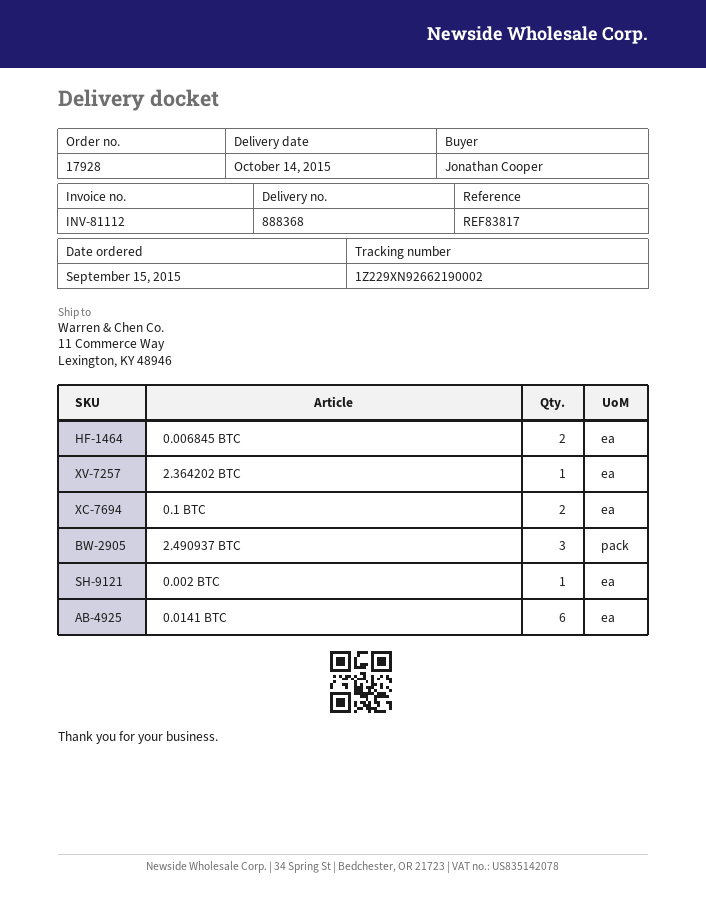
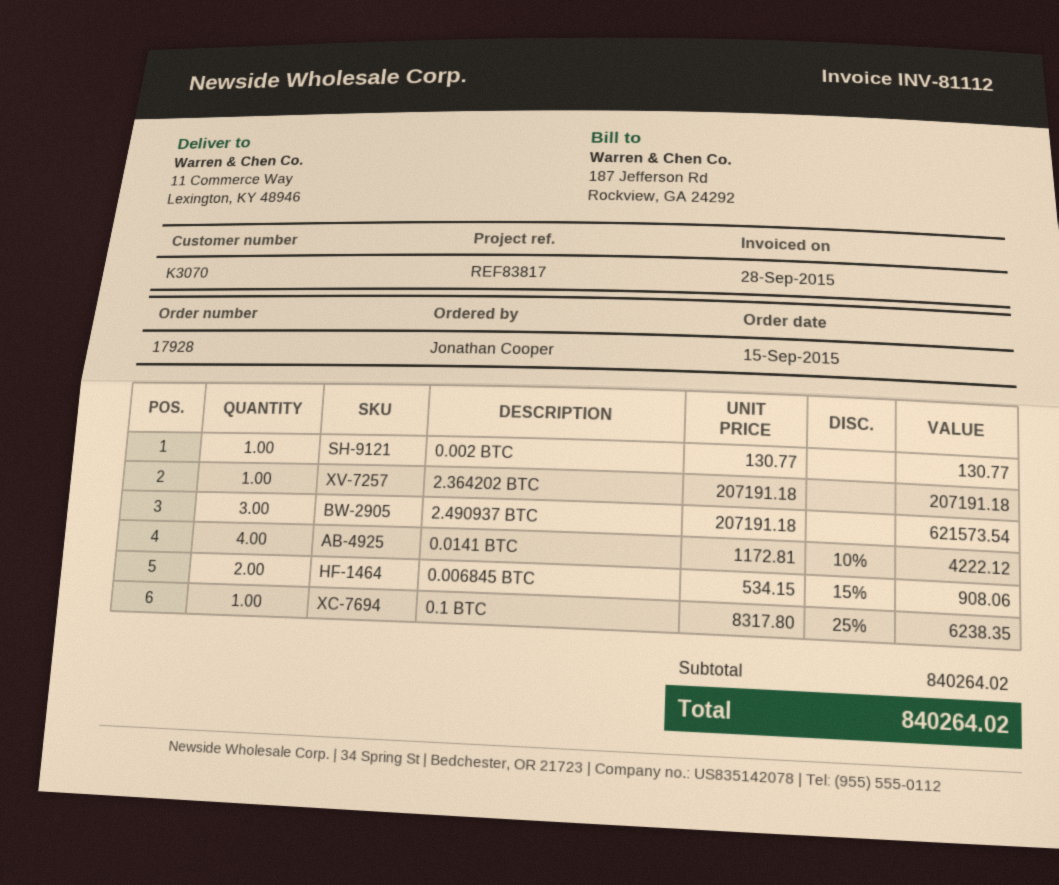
0.1 BTC: 2 -> 1
0.0141 BTC: 6 -> 4

